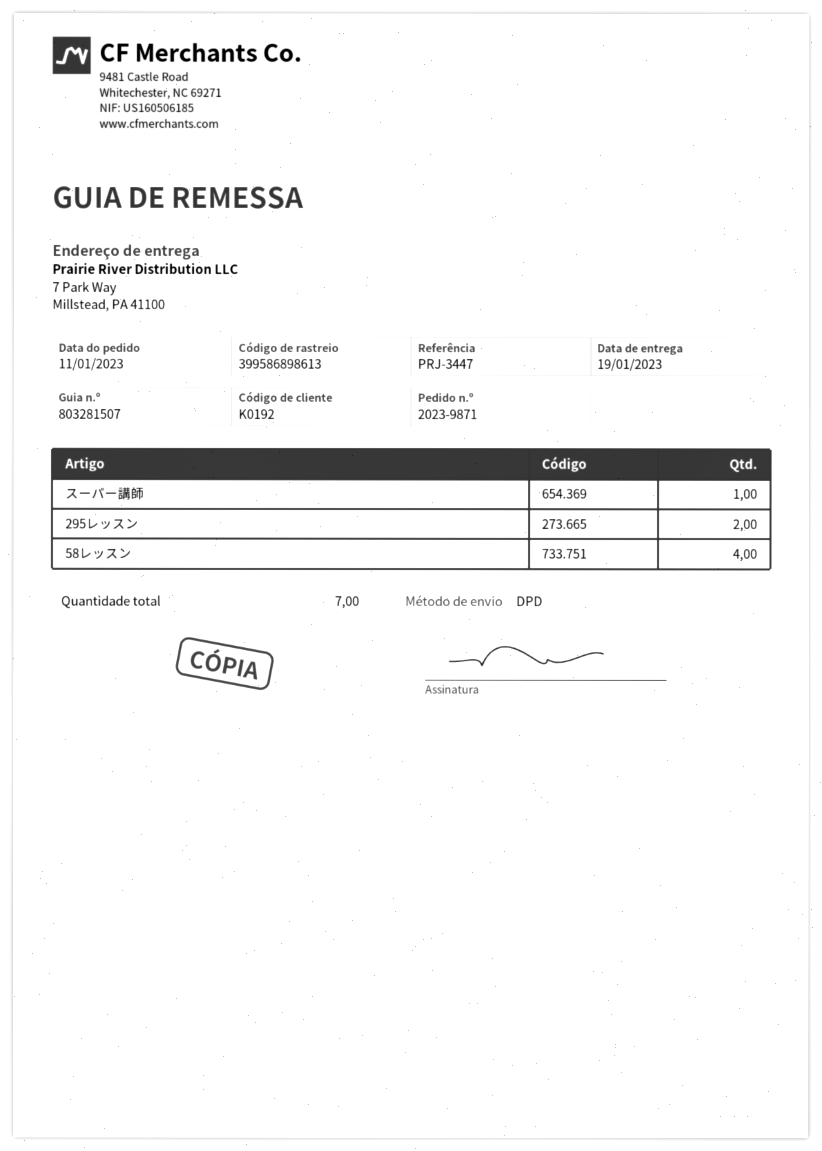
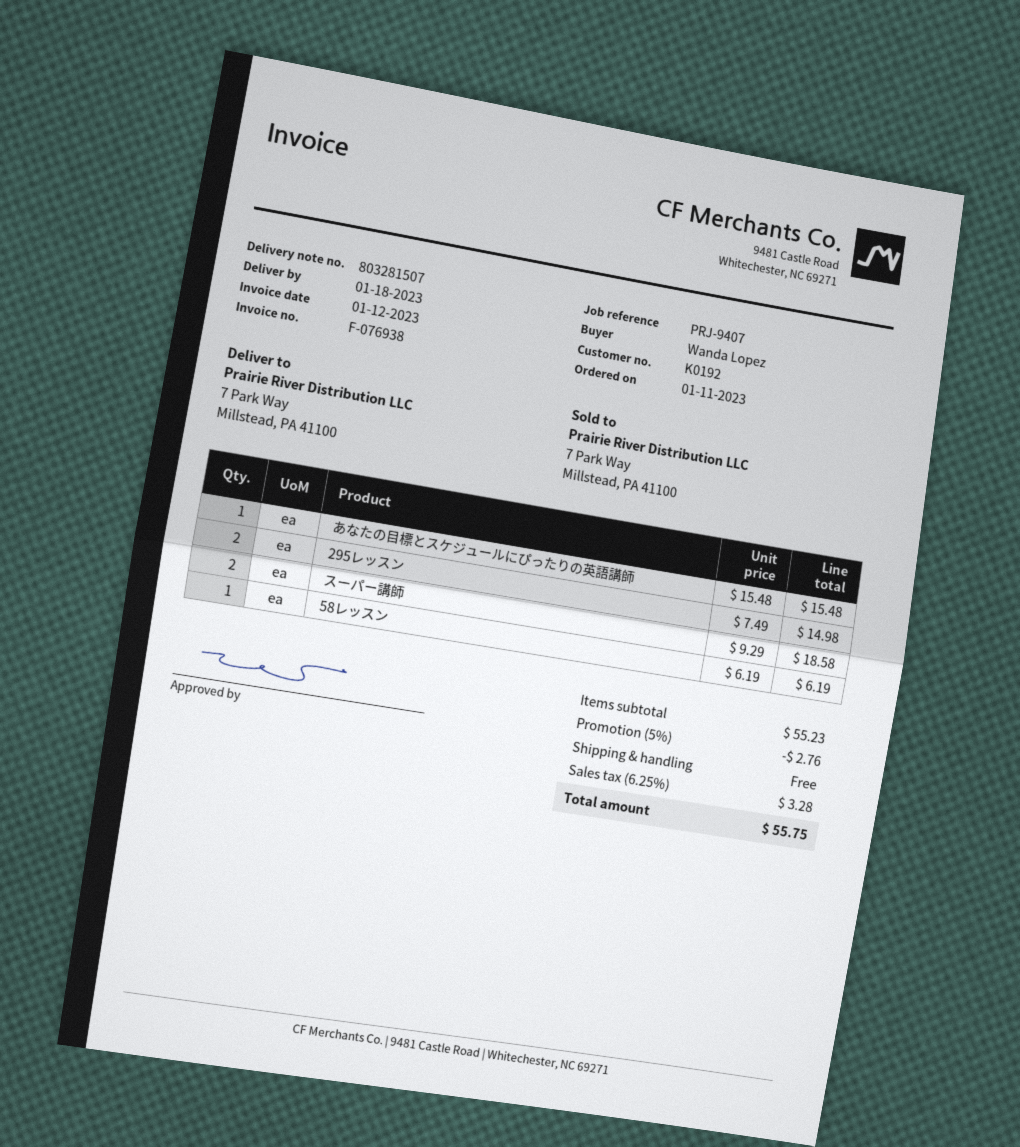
delivery date: 2023-01-19 -> 2023-01-18
reference: PRJ-3447 -> PRJ-9407
スーパー講師: 1 -> 2
58レッスン: 4 -> 1
あなたの目標とスケジュールにぴったりの英語講師: none -> 1

